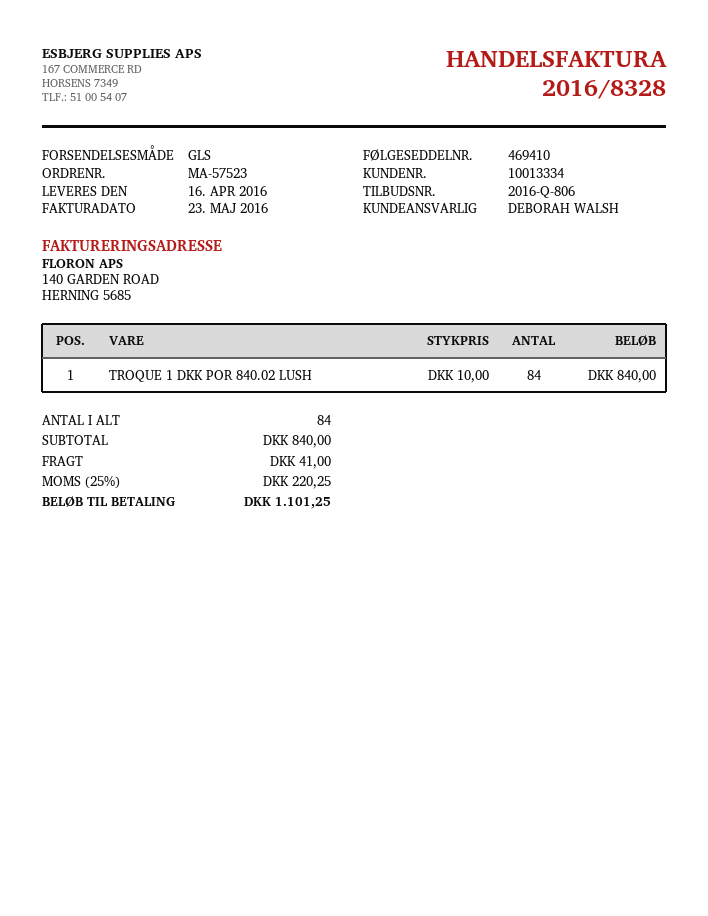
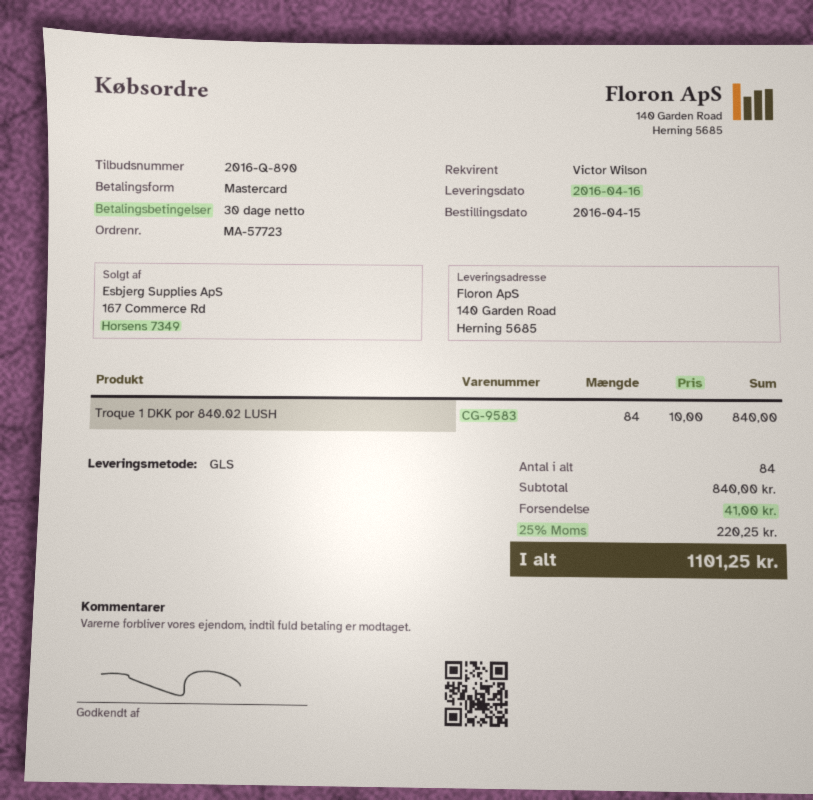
quote number: 2016-Q-806 -> 2016-Q-890
order number: MA-57523 -> MA-57723

